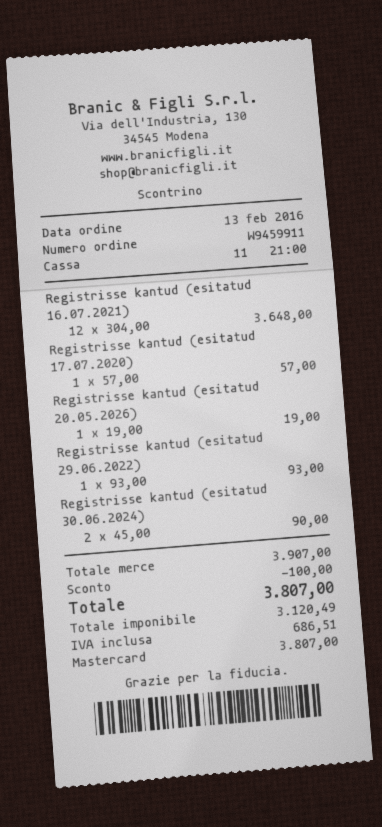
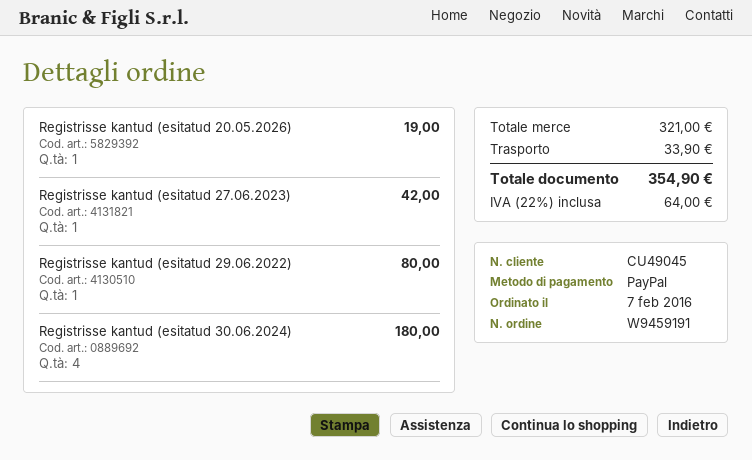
order number: W9459911 -> W9459191
order date: 2016-02-13 -> 2016-02-07
payment method: Mastercard -> PayPal
Registrisse kantud (esitatud 16.07.2021): 12 for 3648.00 -> none
Registrisse kantud (esitatud 17.07.2020): 1 for 57.00 -> none
Registrisse kantud (esitatud 29.06.2022): 1 for 93.00 -> 1 for 80.00
Registrisse kantud (esitatud 30.06.2024): 2 for 90.00 -> 4 for 180.00
Registrisse kantud (esitatud 27.06.2023): none -> 1 for 42.00
subtotal: 3907.00 -> 321.00
discount: 100.00 -> none
shipping: none -> 33.90
tax: 686.51 -> 64.00
total: 3807.00 -> 354.90

